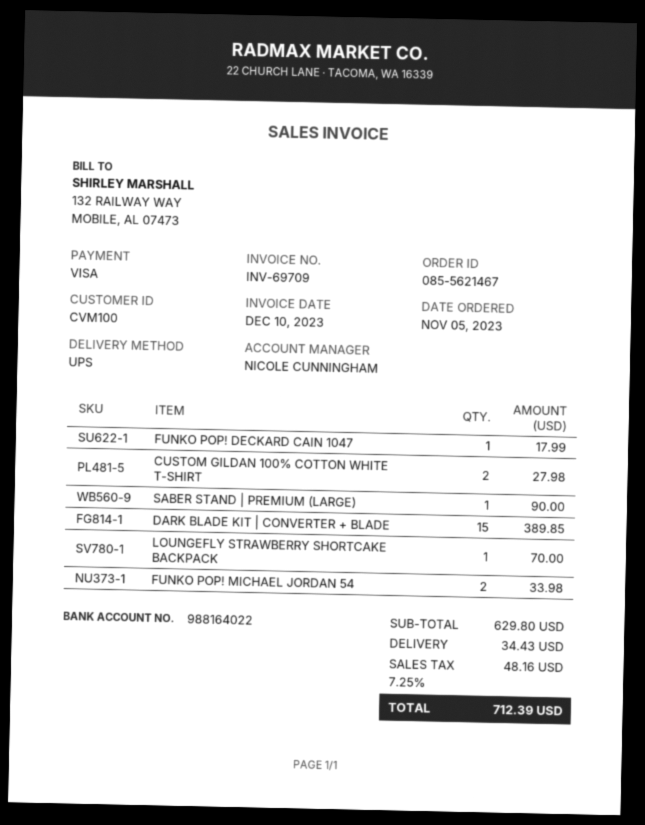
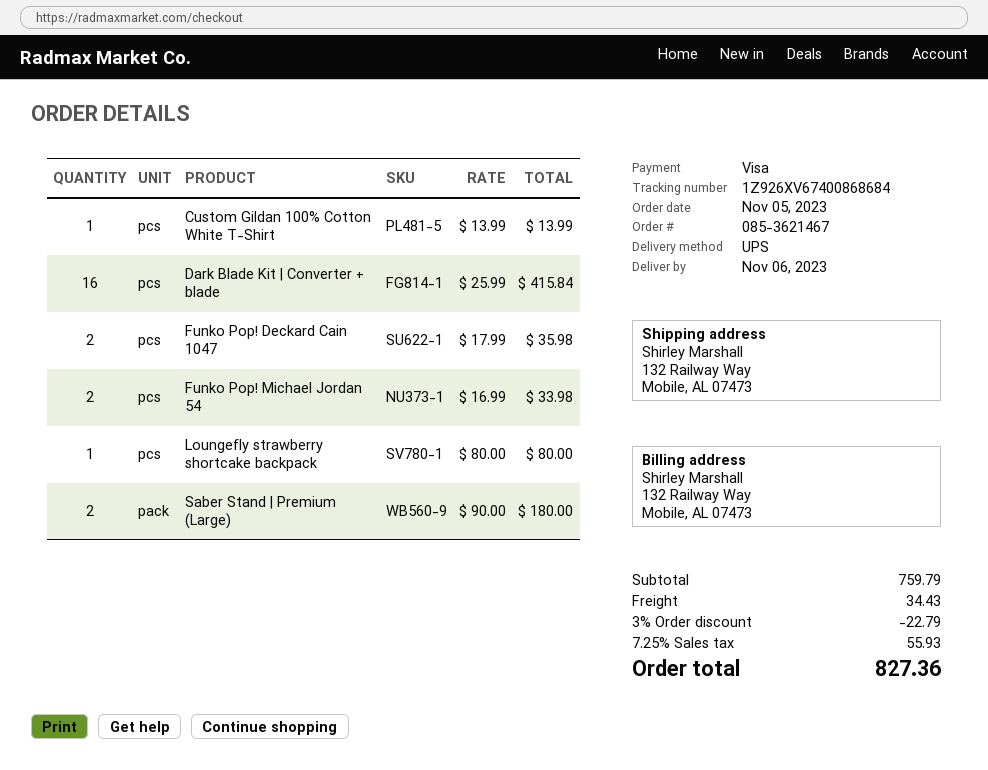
order number: 085-5621467 -> 085-3621467
FUNKO POP! DECKARD CAIN 1047: 1 for 17.99 -> 2 for 35.98
CUSTOM GILDAN 100% COTTON WHITE T-SHIRT: 2 for 27.98 -> 1 for 13.99
SABER STAND | PREMIUM (LARGE): 1 for 90.00 -> 2 for 180.00
DARK BLADE KIT | CONVERTER + BLADE: 15 for 389.85 -> 16 for 415.84
LOUNGEFLY STRAWBERRY SHORTCAKE BACKPACK: 1 for 70.00 -> 1 for 80.00
subtotal: 629.80 -> 759.79
discount: none -> 3% = 22.79
tax: 7.25% = 48.16 -> 7.25% = 55.93
total: 712.39 -> 827.36

